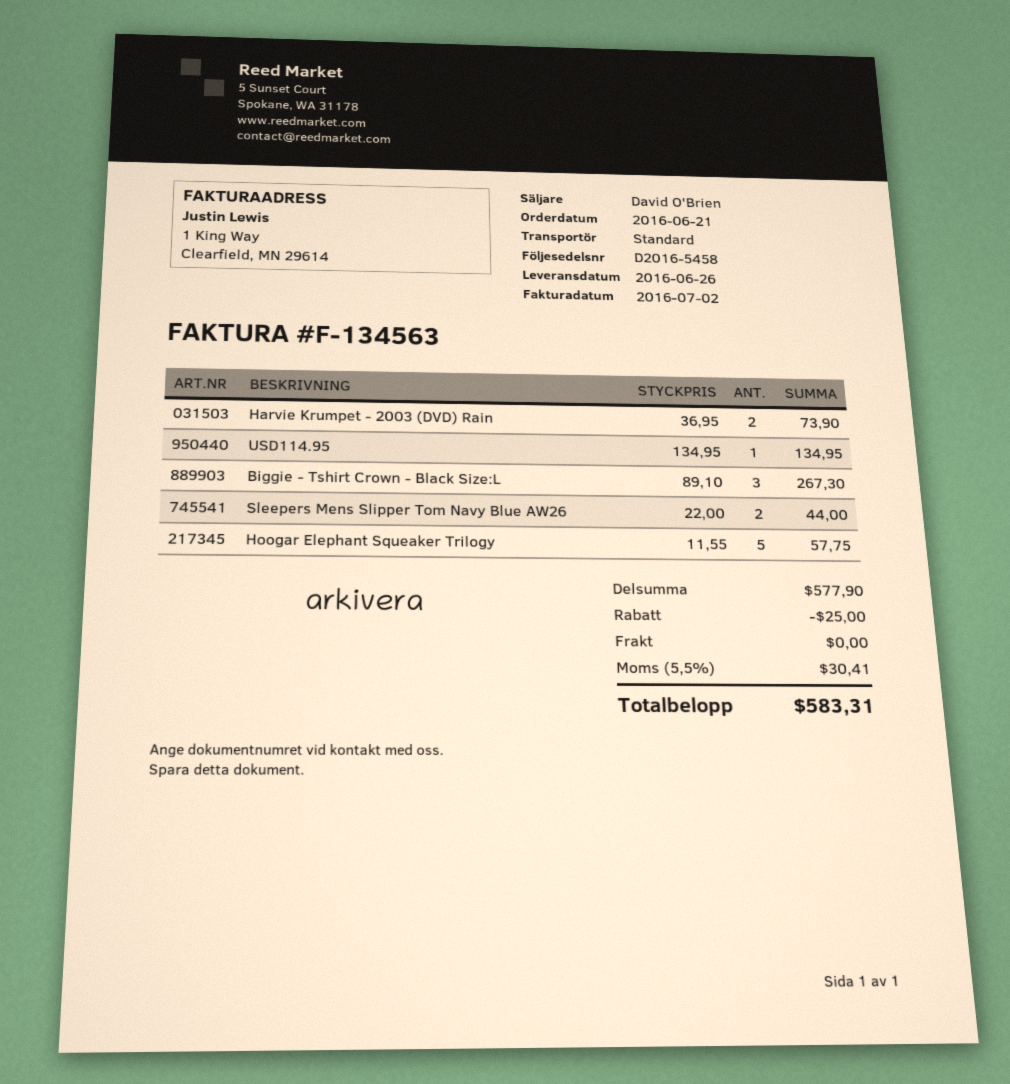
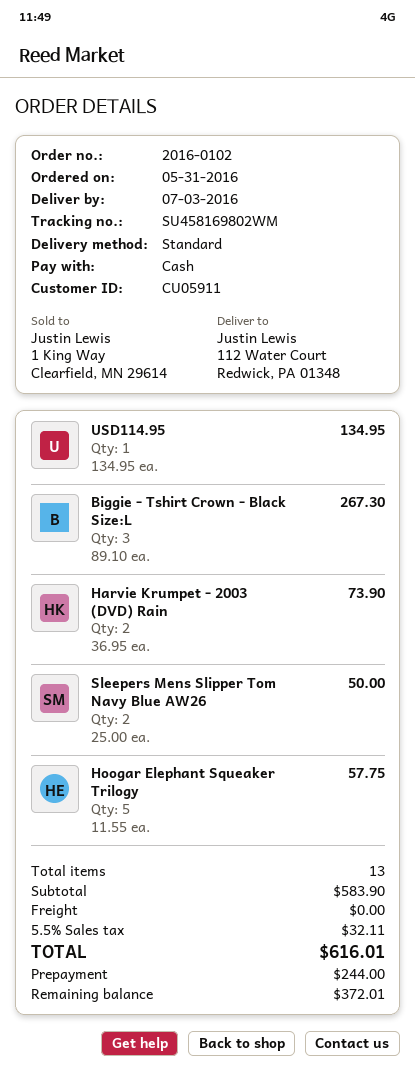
order date: 2016-06-21 -> 2016-05-31
delivery date: 2016-06-26 -> 2016-07-03
Sleepers Mens Slipper Tom Navy Blue AW26: 2 x 22.00 = 44.00 -> 2 x 25.00 = 50.00
subtotal: 577.90 -> 583.90
discount: 25.00 -> none
tax: 5.5% = 30.41 -> 5.5% = 32.11
total: 583.31 -> 616.01

